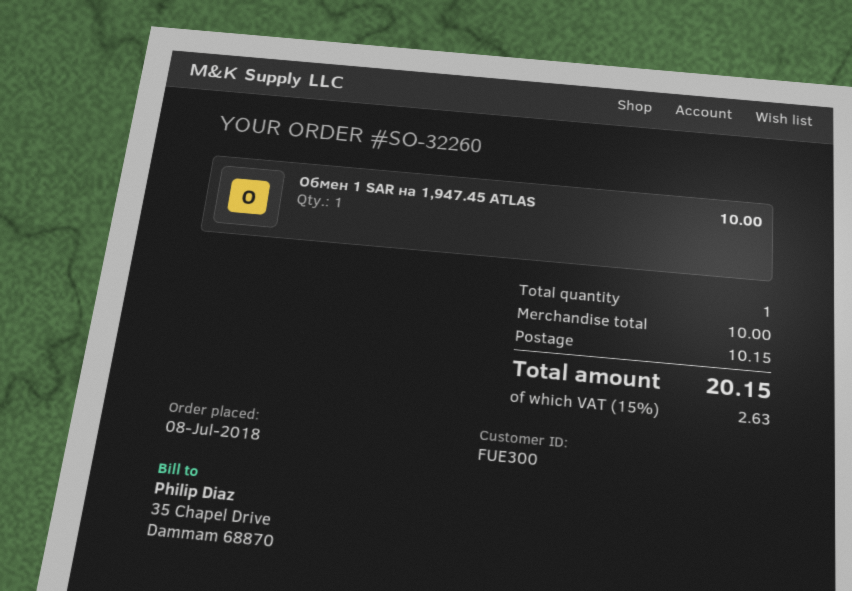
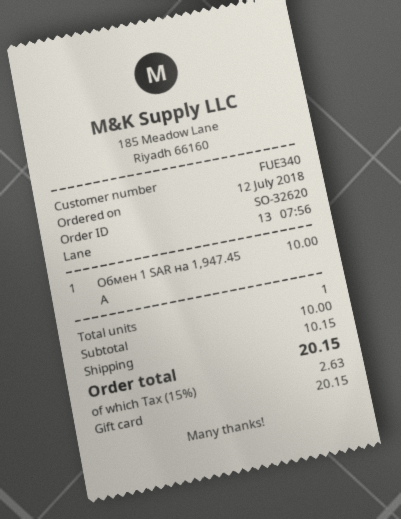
order number: SO-32260 -> SO-32620
order date: 2018-07-08 -> 2018-07-12
customer number: FUE300 -> FUE340

